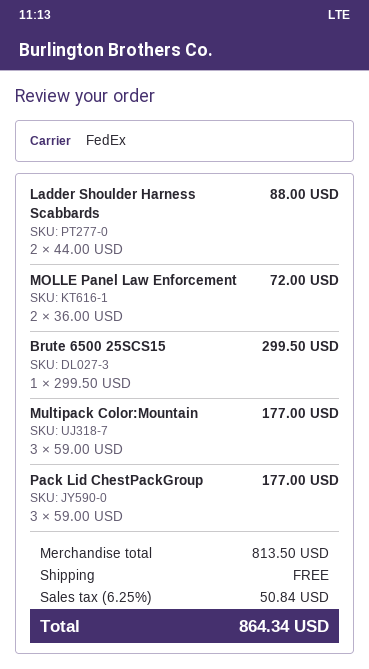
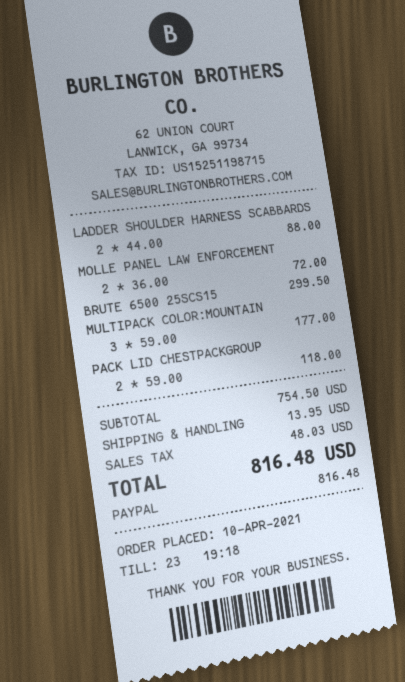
Pack Lid ChestPackGroup: 3 x 59.00 = 177.00 -> 2 x 59.00 = 118.00
subtotal: 813.50 -> 754.50
shipping: 0.00 -> 13.95
tax: 50.84 -> 48.03
total: 864.34 -> 816.48

